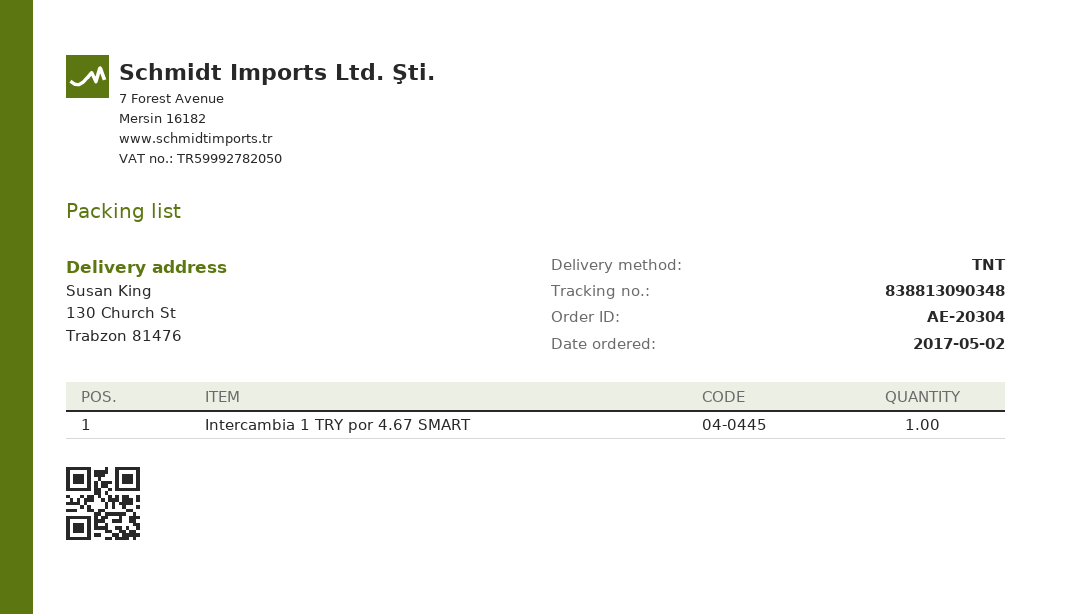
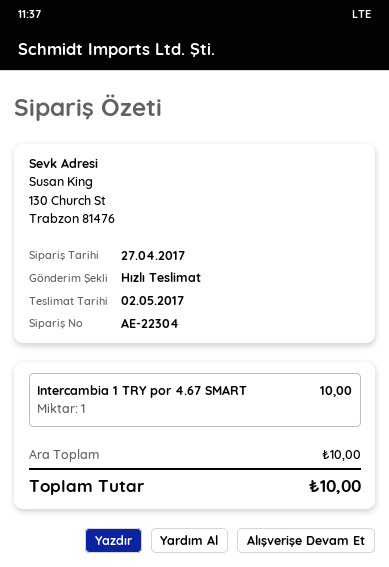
order number: AE-20304 -> AE-22304
order date: 2017-05-02 -> 2017-04-27
shipping method: TNT -> express

